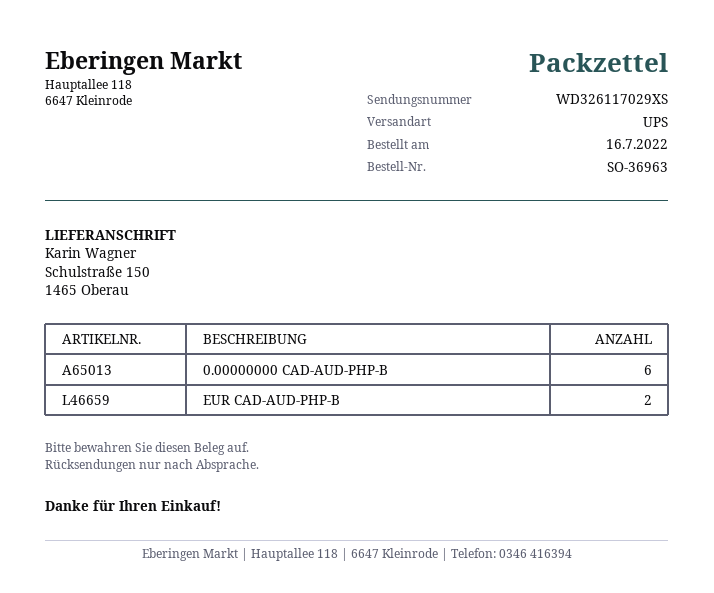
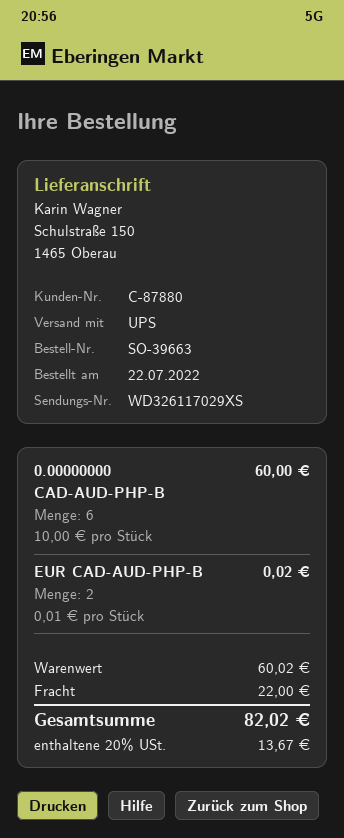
order number: SO-36963 -> SO-39663
order date: 2022-07-16 -> 2022-07-22

